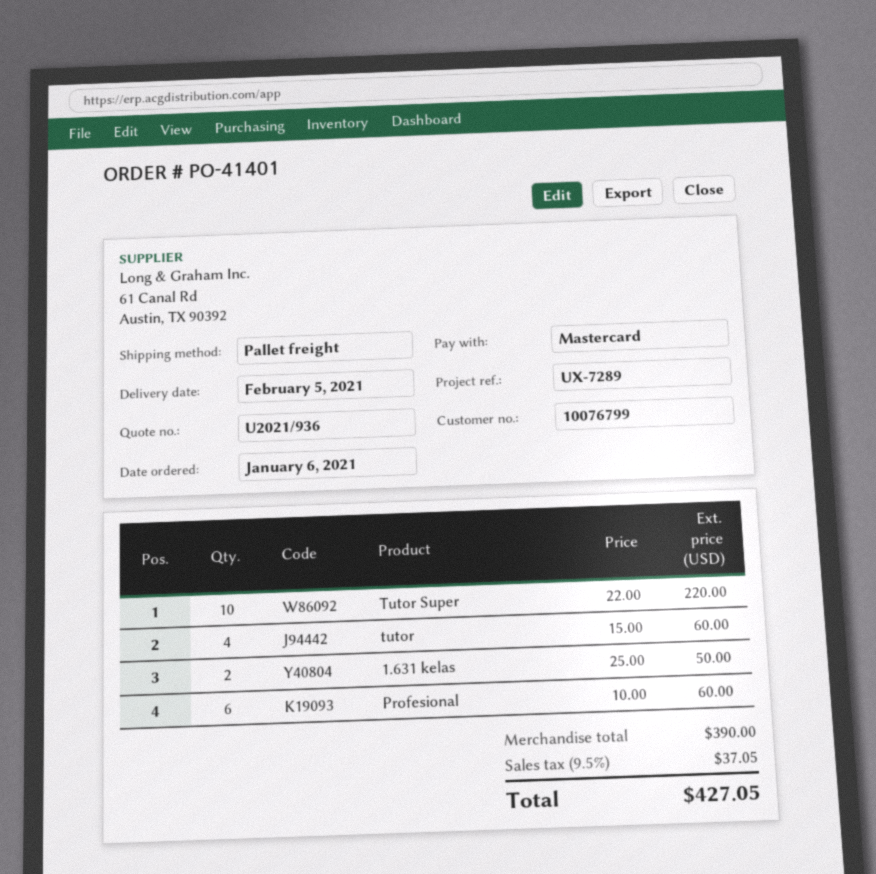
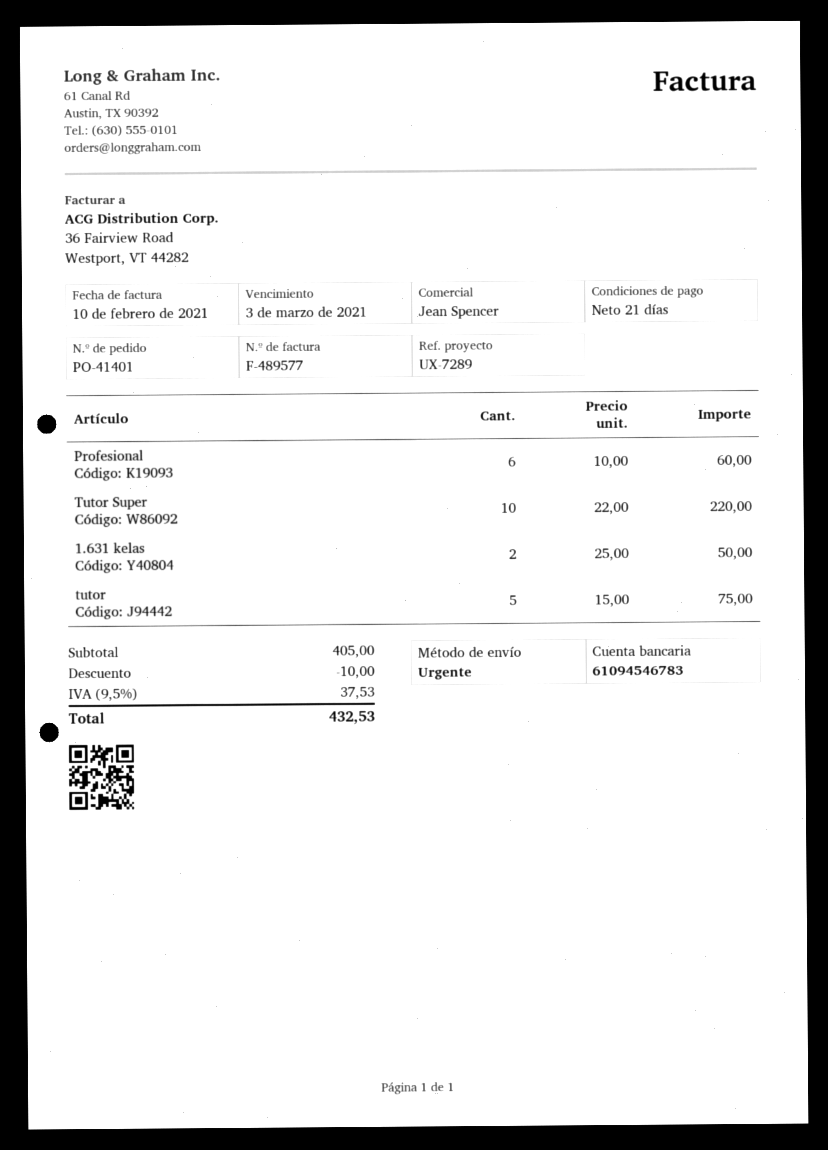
shipping method: pallet freight -> express
tutor: 4 x 15.00 = 60.00 -> 5 x 15.00 = 75.00
subtotal: 390.00 -> 405.00
discount: none -> 10.00
tax: 9.5% = 37.05 -> 9.5% = 37.53
total: 427.05 -> 432.53

